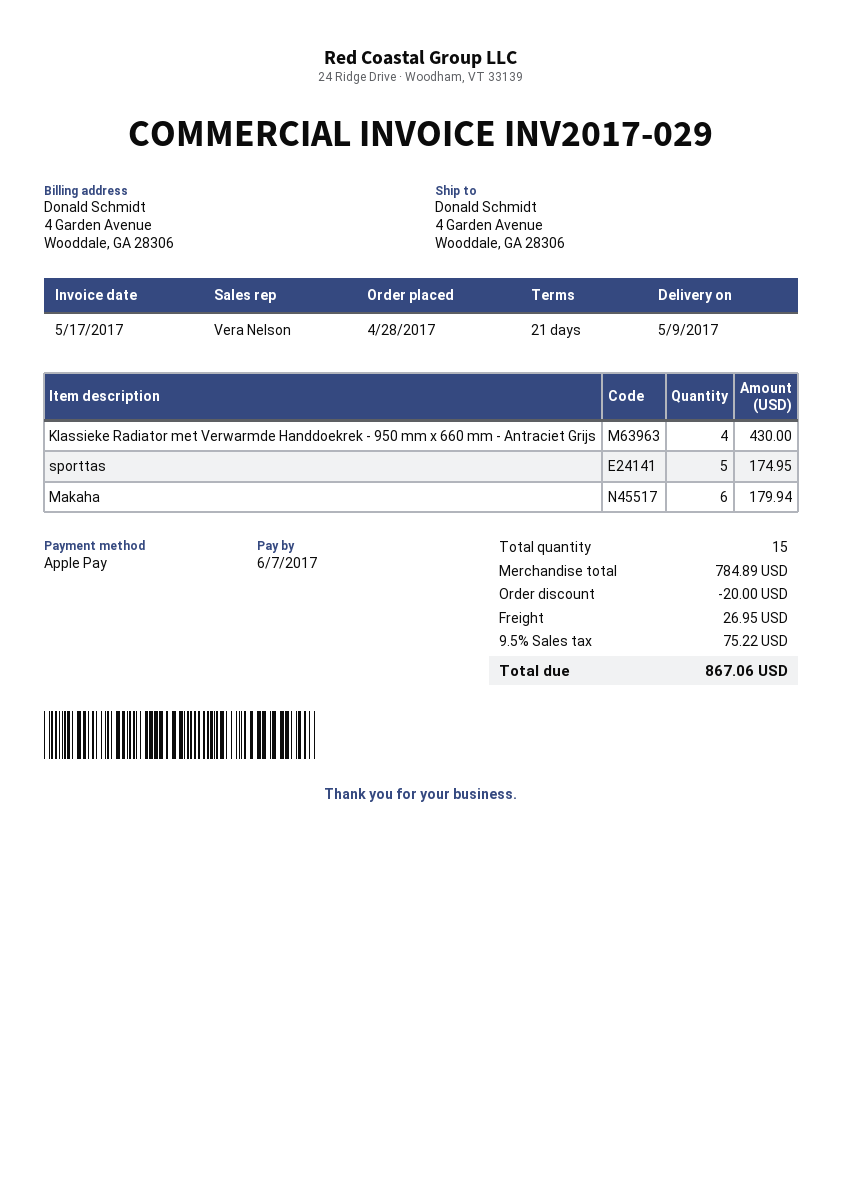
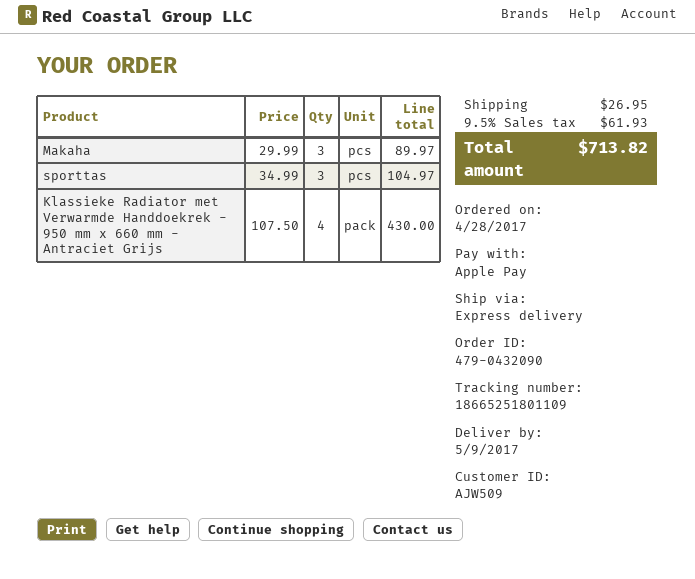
sporttas: 5 for 174.95 -> 3 for 104.97
Makaha: 6 for 179.94 -> 3 for 89.97
discount: 20.00 -> none
tax: 9.5% = 75.22 -> 9.5% = 61.93
total: 867.06 -> 713.82

